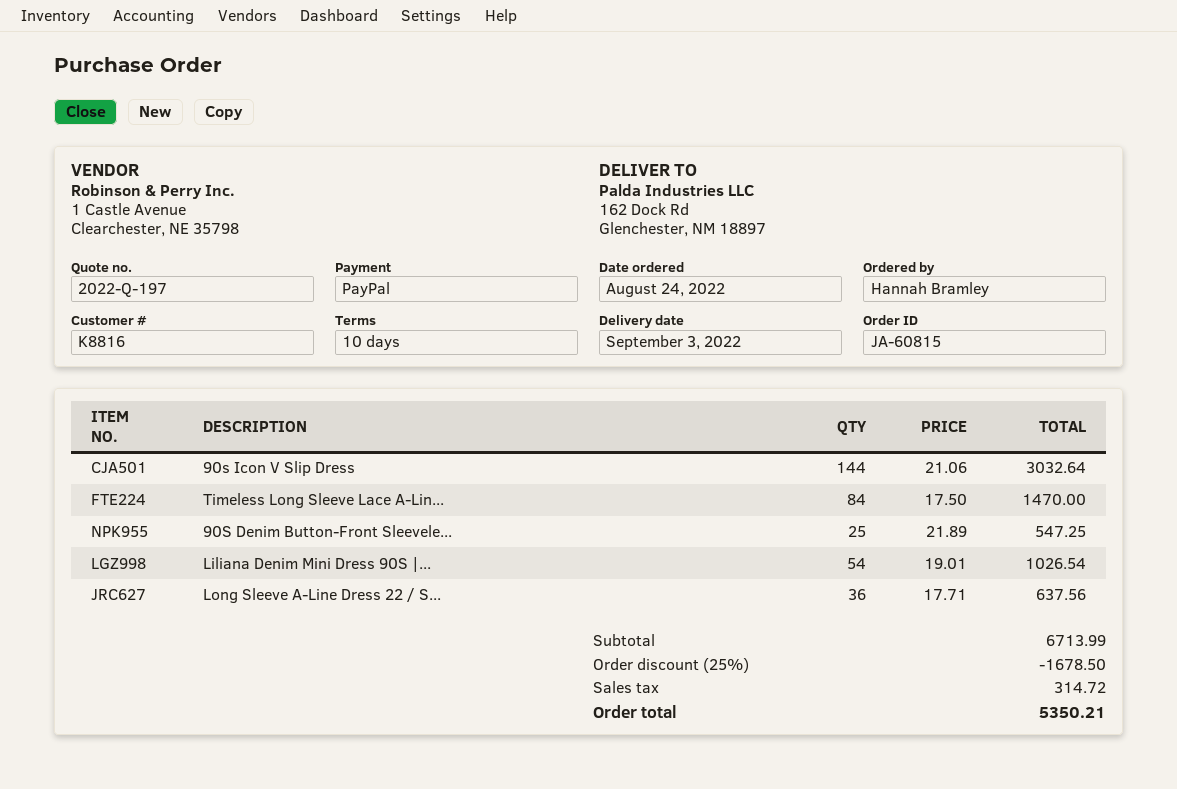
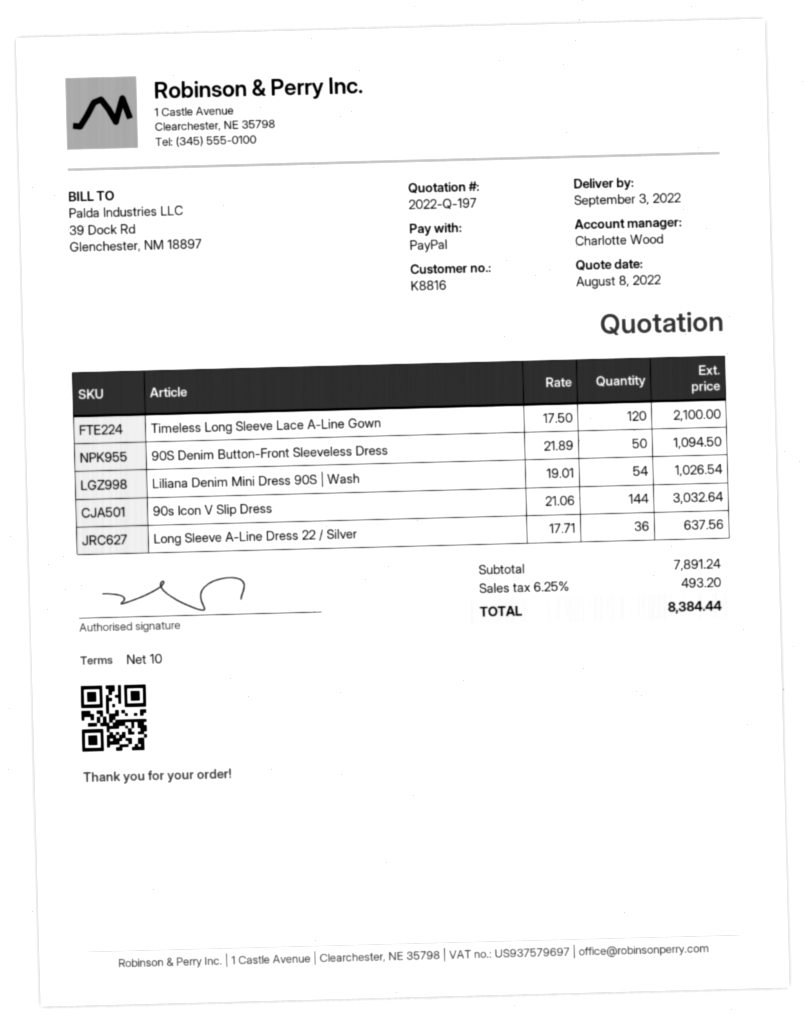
Timeless Long Sleeve Lace A-Lin...: 84 x 17.50 = 1470.00 -> 120 x 17.50 = 2100.00
90S Denim Button-Front Sleevele...: 25 x 21.89 = 547.25 -> 50 x 21.89 = 1094.50
subtotal: 6713.99 -> 7891.24
discount: 25% = 1678.50 -> none
tax: 314.72 -> 493.20
total: 5350.21 -> 8384.44

